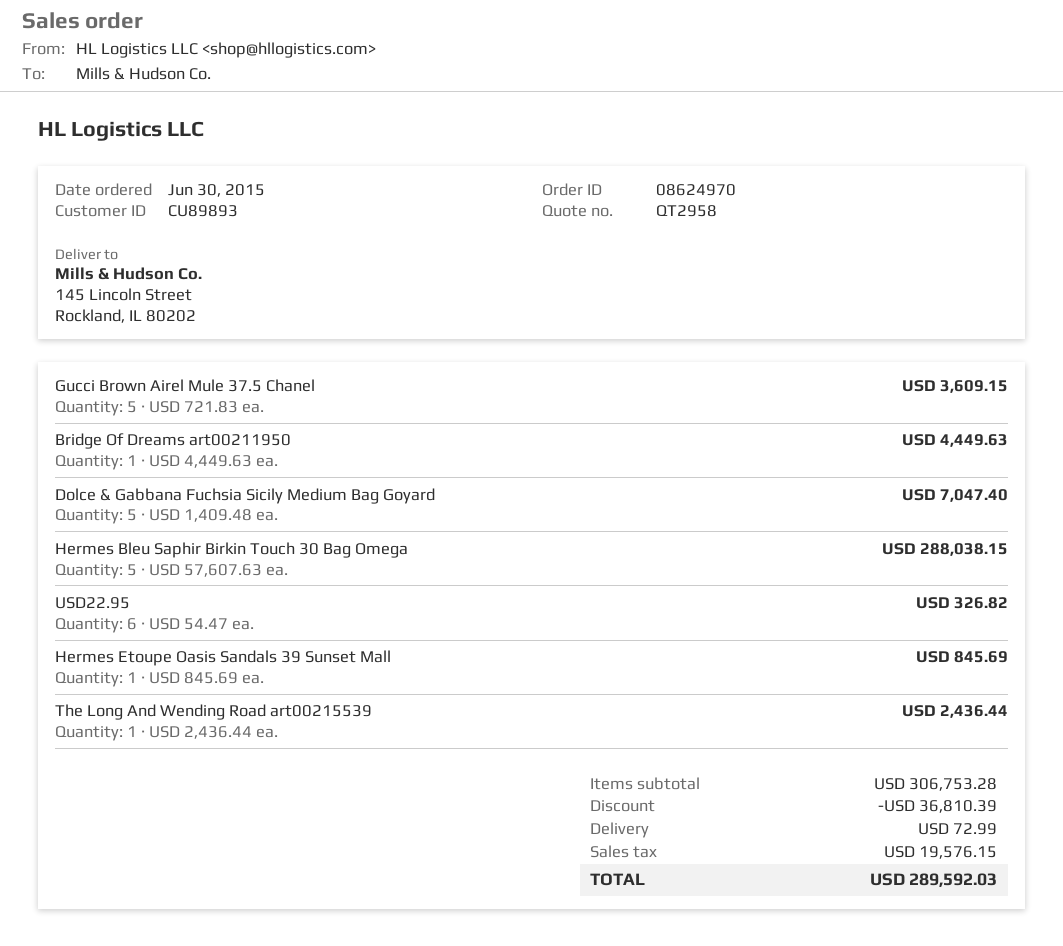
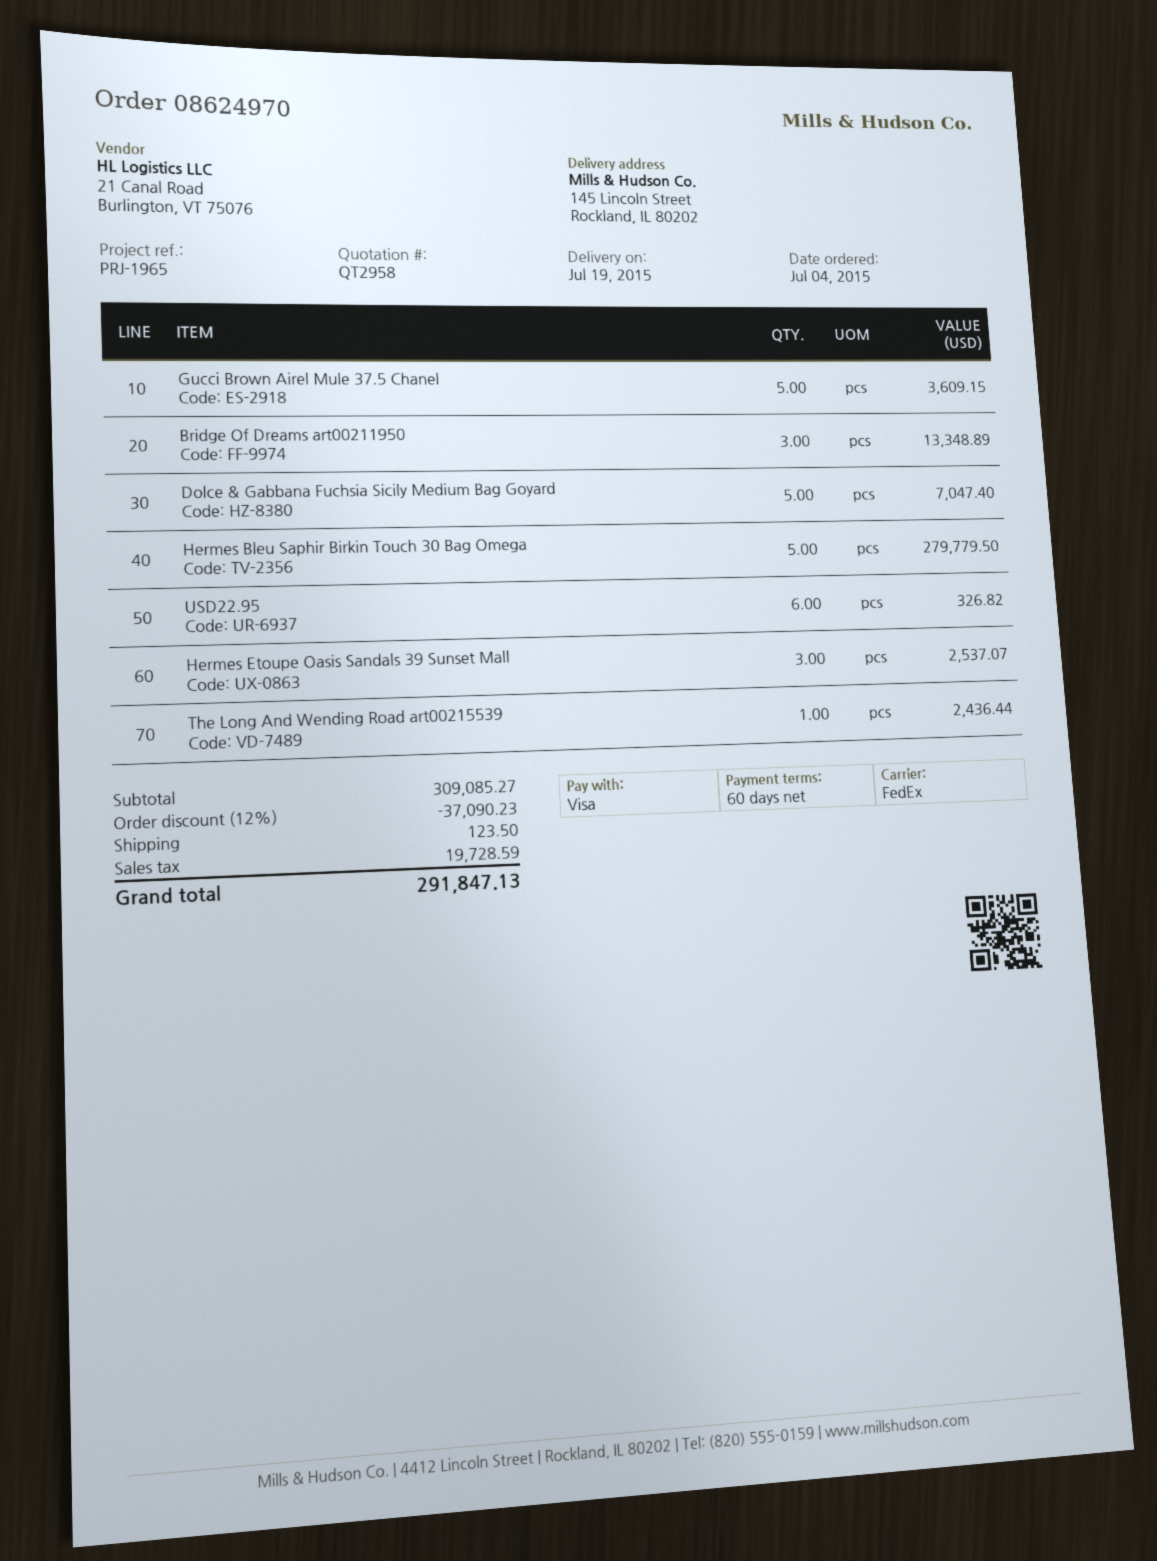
order date: 2015-06-30 -> 2015-07-04
Bridge Of Dreams art00211950: 1 for 4449.63 -> 3 for 13348.89
Hermes Bleu Saphir Birkin Touch 30 Bag Omega: 5 for 288038.15 -> 5 for 279779.50
Hermes Etoupe Oasis Sandals 39 Sunset Mall: 1 for 845.69 -> 3 for 2537.07
subtotal: 306753.28 -> 309085.27
discount: 36810.39 -> 37090.23
shipping: 72.99 -> 123.50
tax: 19576.15 -> 19728.59
total: 289592.03 -> 291847.13

